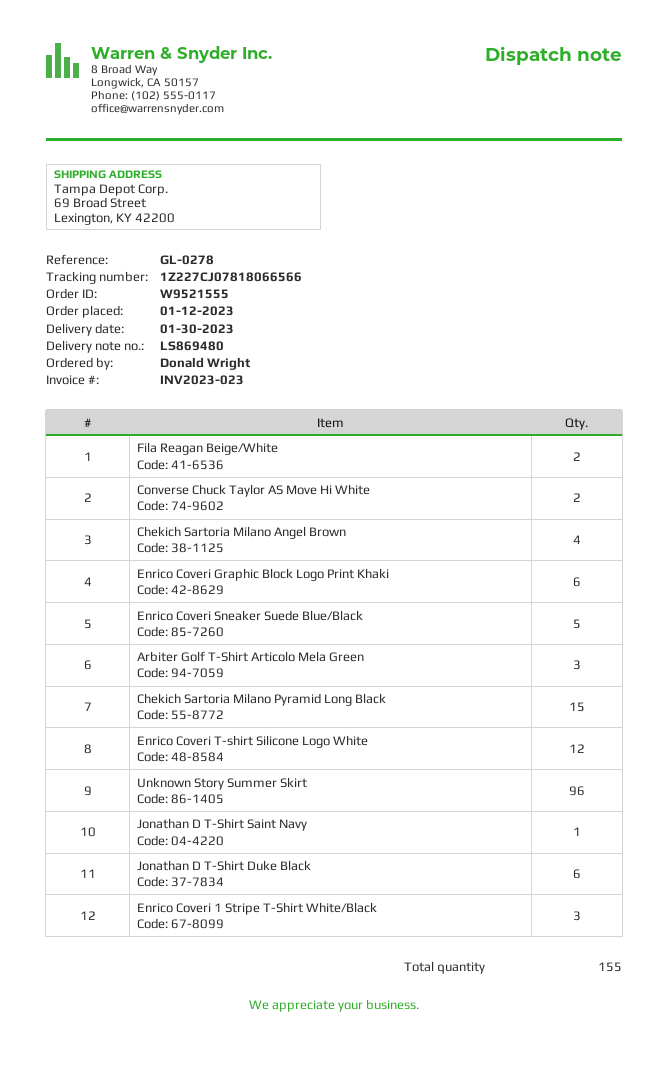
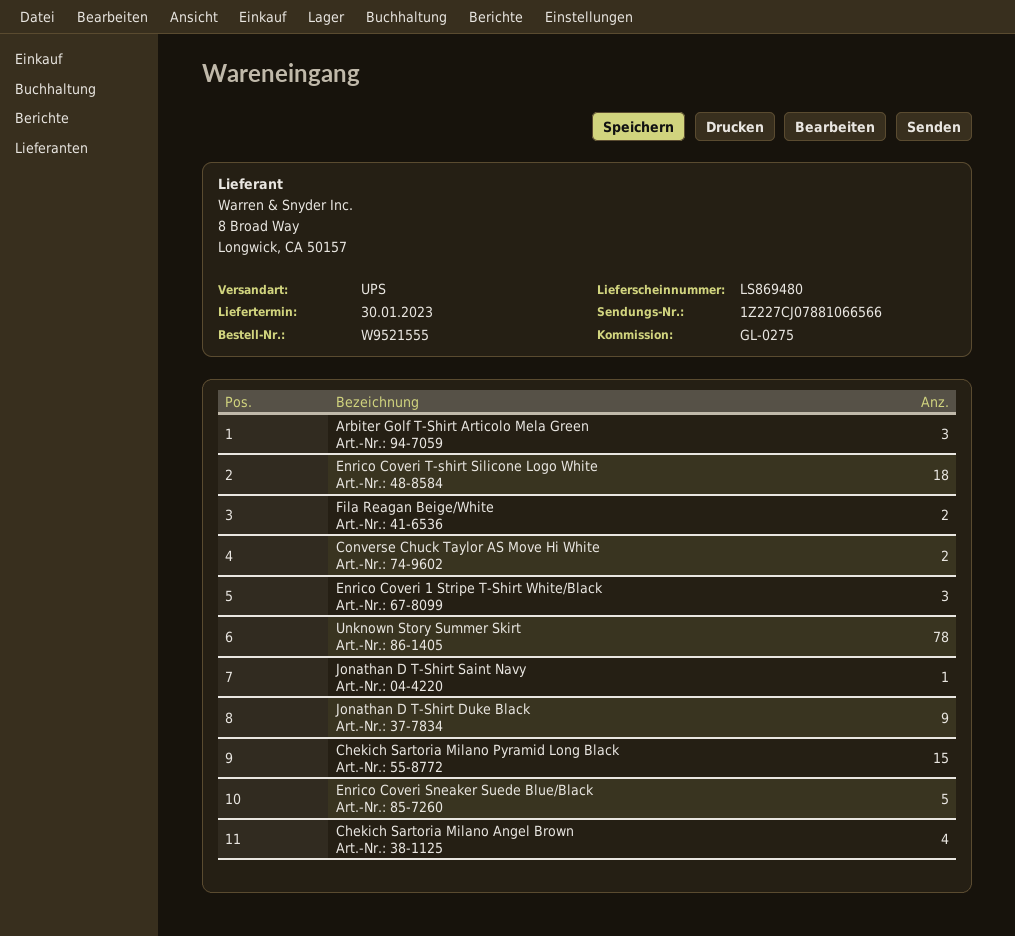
reference: GL-0278 -> GL-0275
tracking number: 1Z227CJ07818066566 -> 1Z227CJ07881066566
Enrico Coveri Graphic Block Logo Print Khaki: 6 -> none
Enrico Coveri T-shirt Silicone Logo White: 12 -> 18
Unknown Story Summer Skirt: 96 -> 78
Jonathan D T-Shirt Duke Black: 6 -> 9

